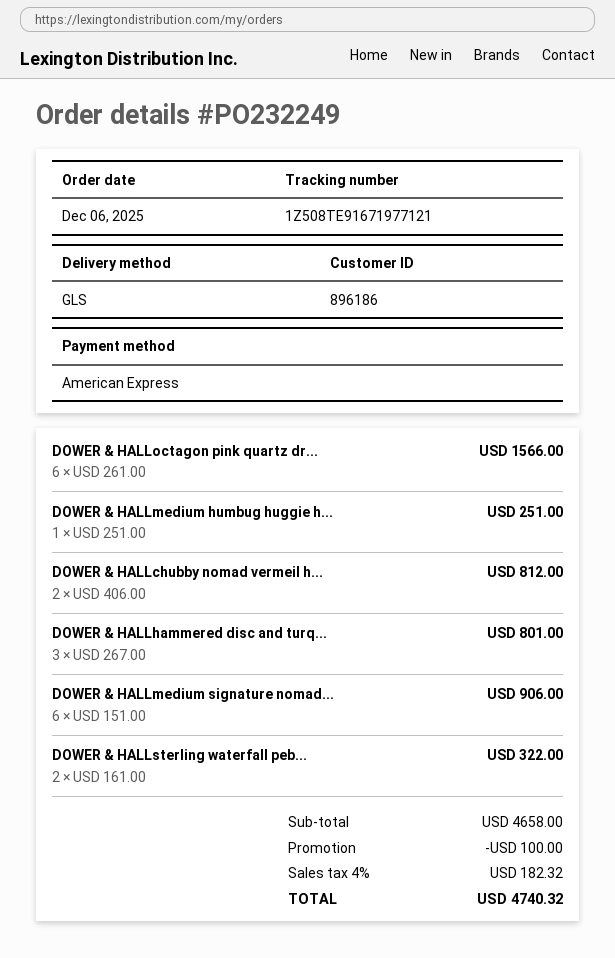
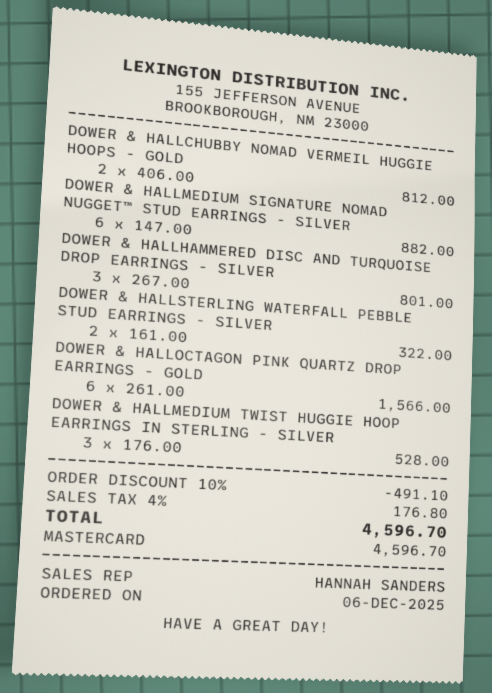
payment method: American Express -> Mastercard
DOWER & HALLmedium humbug huggie h...: 1 x 251.00 = 251.00 -> none
DOWER & HALLmedium signature nomad...: 6 x 151.00 = 906.00 -> 6 x 147.00 = 882.00
DOWER & HALLMEDIUM TWIST HUGGIE HOOP EARRINGS IN STERLING - SILVER: none -> 3 x 176.00 = 528.00
discount: 100.00 -> 491.10
tax: 4% = 182.32 -> 4% = 176.80
total: 4740.32 -> 4596.70

